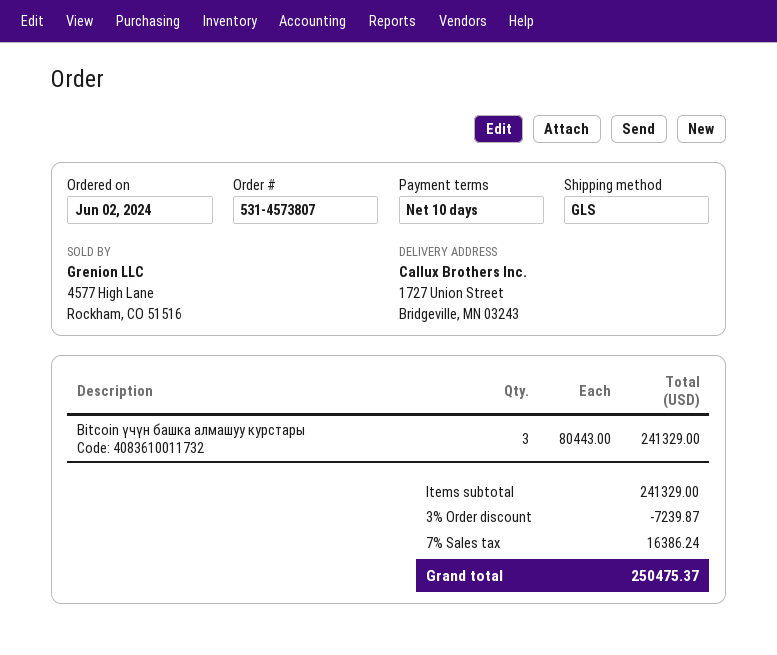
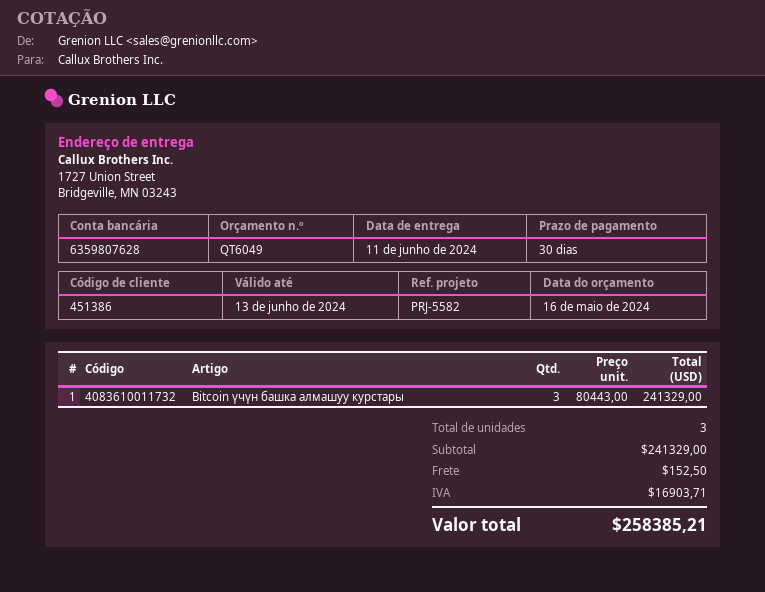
payment terms: 10 days -> 30 days
discount: 3% = 7239.87 -> none
shipping: none -> 152.50
tax: 16386.24 -> 16903.71
total: 250475.37 -> 258385.21

